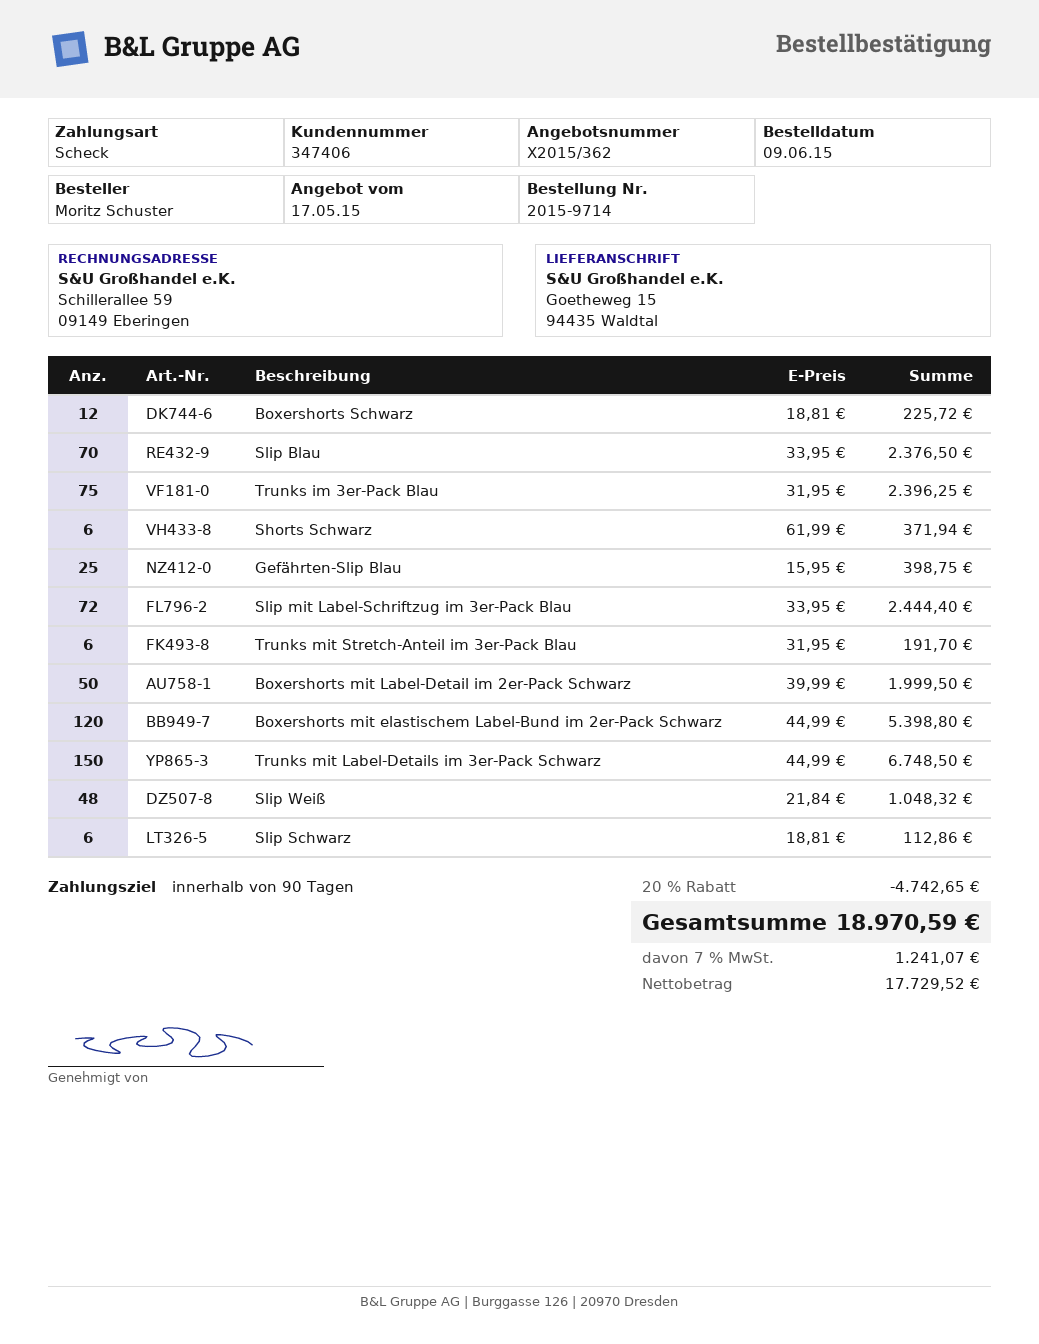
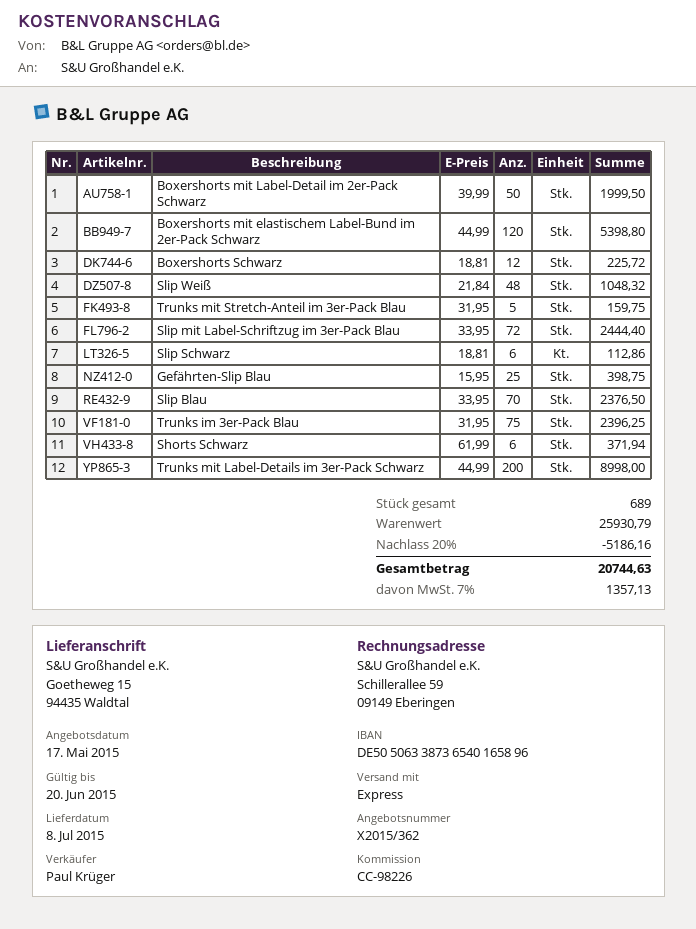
Trunks mit Stretch-Anteil im 3er-Pack Blau: 6 x 31.95 = 191.70 -> 5 x 31.95 = 159.75
Trunks mit Label-Details im 3er-Pack Schwarz: 150 x 44.99 = 6748.50 -> 200 x 44.99 = 8998.00
discount: 20% = 4742.65 -> 20% = 5186.16
tax: 7% = 1241.07 -> 7% = 1357.13
total: 18970.59 -> 20744.63

